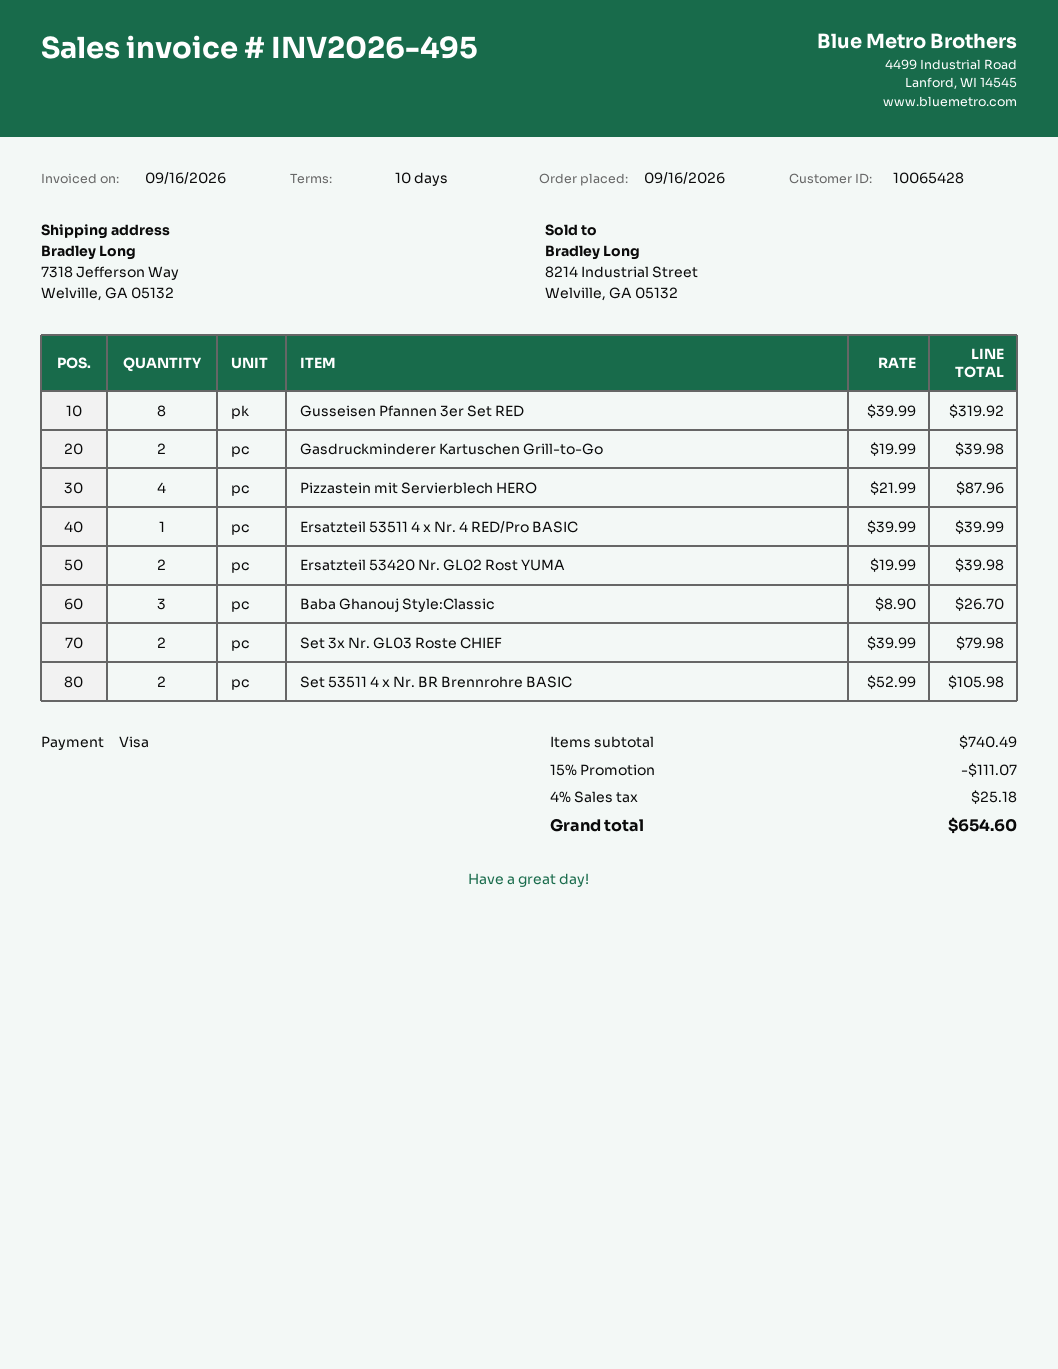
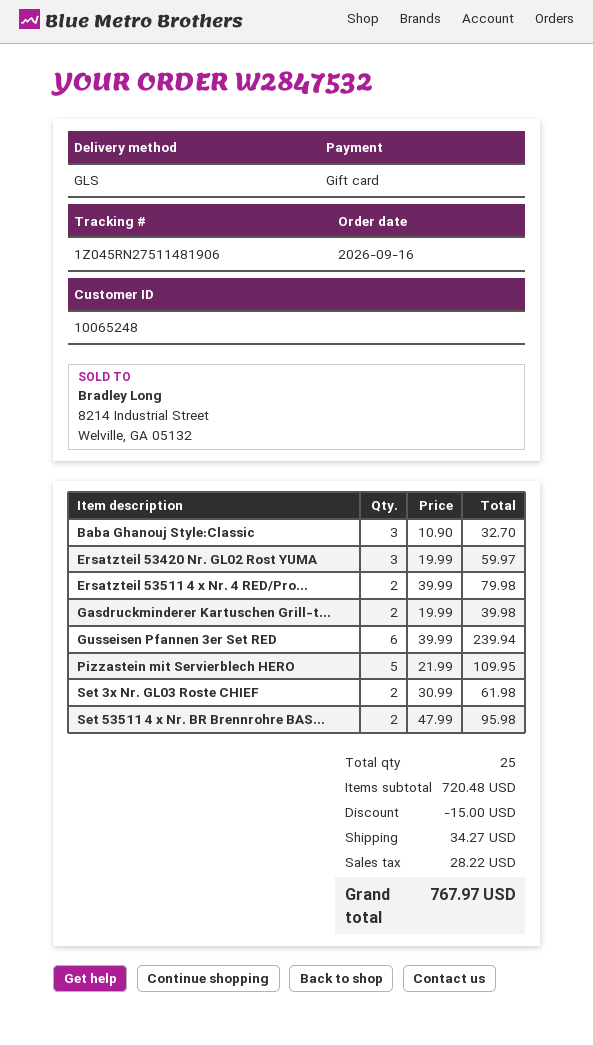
customer number: 10065428 -> 10065248
payment method: Visa -> gift card
Gusseisen Pfannen 3er Set RED: 8 x 39.99 = 319.92 -> 6 x 39.99 = 239.94
Pizzastein mit Servierblech HERO: 4 x 21.99 = 87.96 -> 5 x 21.99 = 109.95
Ersatzteil 53511 4 x Nr. 4 RED/Pro BASIC: 1 x 39.99 = 39.99 -> 2 x 39.99 = 79.98
Ersatzteil 53420 Nr. GL02 Rost YUMA: 2 x 19.99 = 39.98 -> 3 x 19.99 = 59.97
Baba Ghanouj Style:Classic: 3 x 8.90 = 26.70 -> 3 x 10.90 = 32.70
Set 3x Nr. GL03 Roste CHIEF: 2 x 39.99 = 79.98 -> 2 x 30.99 = 61.98
Set 53511 4 x Nr. BR Brennrohre BASIC: 2 x 52.99 = 105.98 -> 2 x 47.99 = 95.98
subtotal: 740.49 -> 720.48
discount: 111.07 -> 15.00
shipping: none -> 34.27
tax: 25.18 -> 28.22
total: 654.60 -> 767.97

